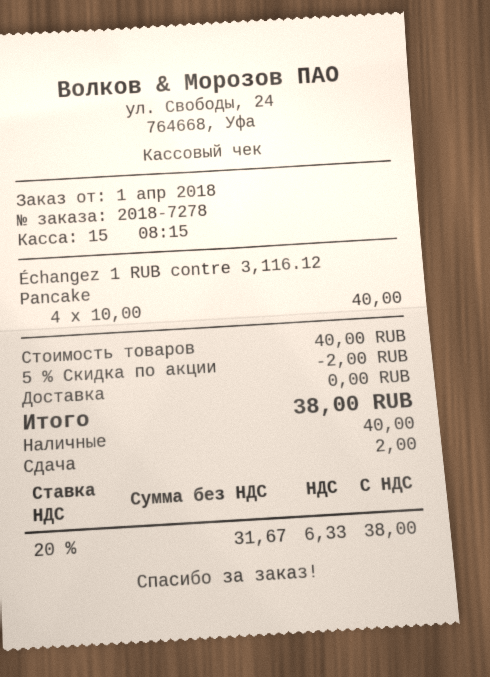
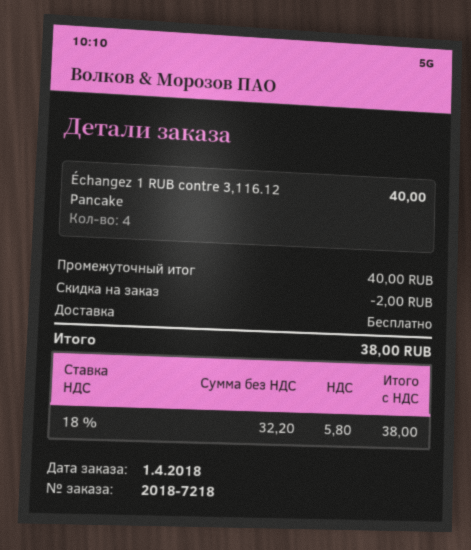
order number: 2018-7278 -> 2018-7218
net: 31.67 -> 32.20
tax: 20% = 6.33 -> 18% = 5.80

